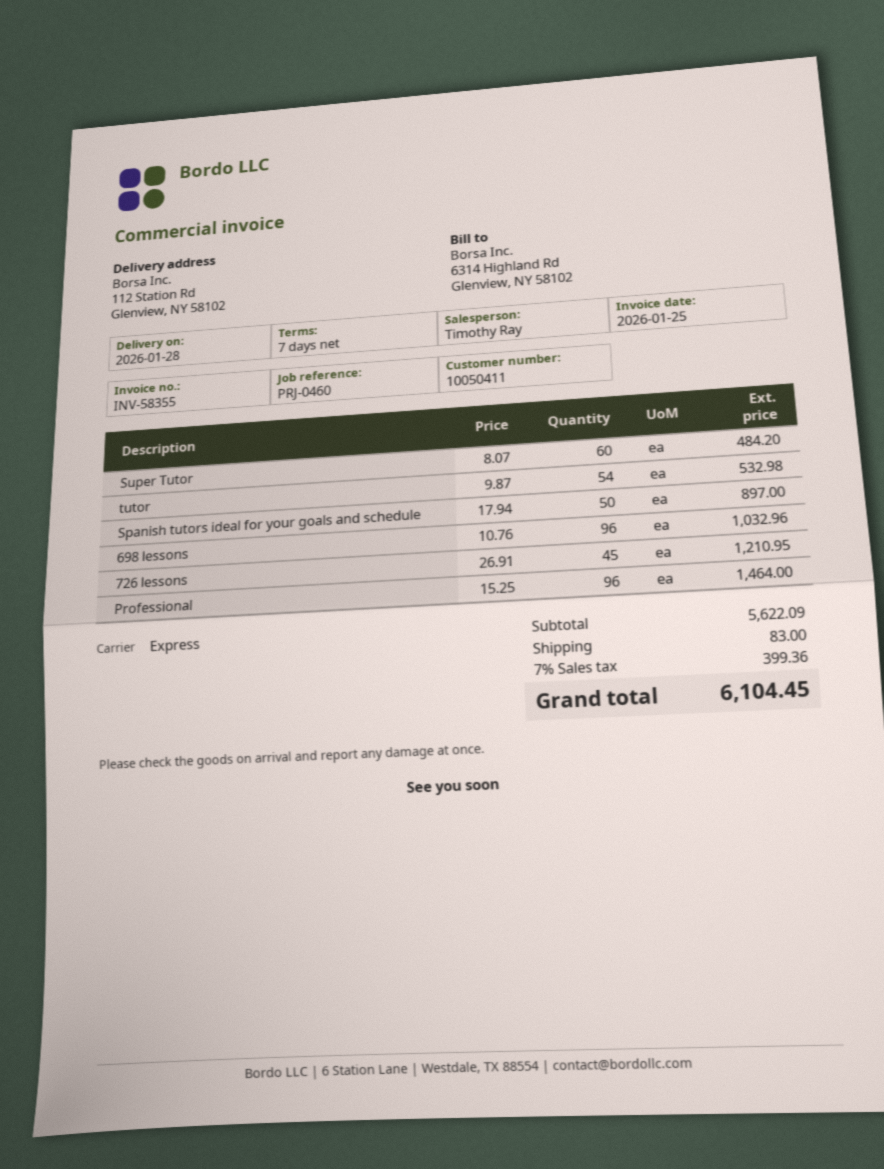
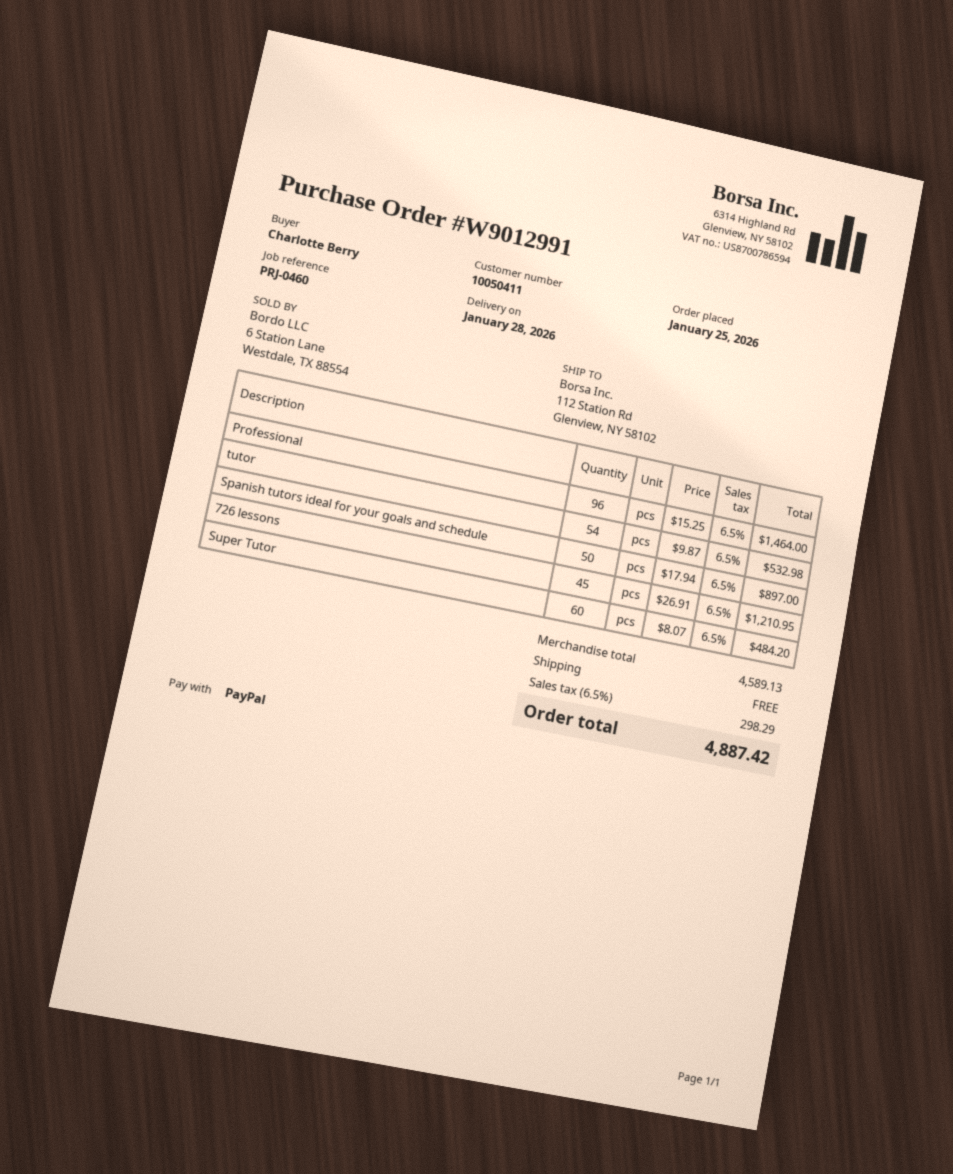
698 lessons: 96 x 10.76 = 1032.96 -> none
subtotal: 5622.09 -> 4589.13
shipping: 83.00 -> 0.00
tax: 7% = 399.36 -> 6.5% = 298.29
total: 6104.45 -> 4887.42

